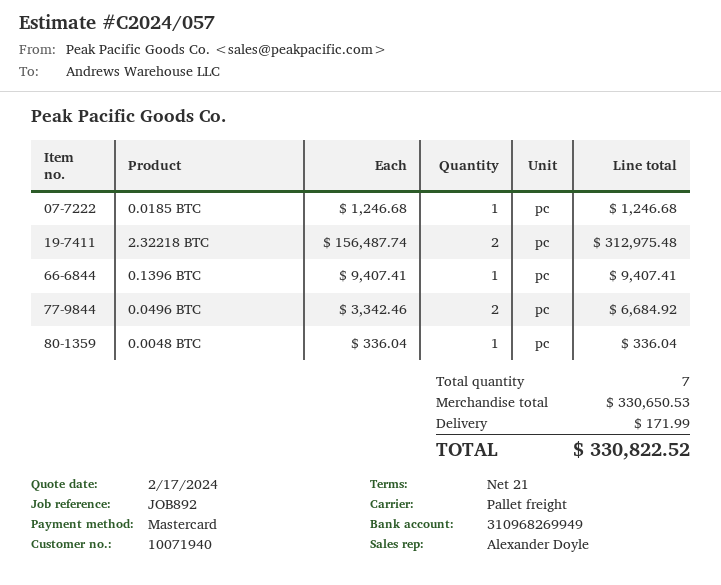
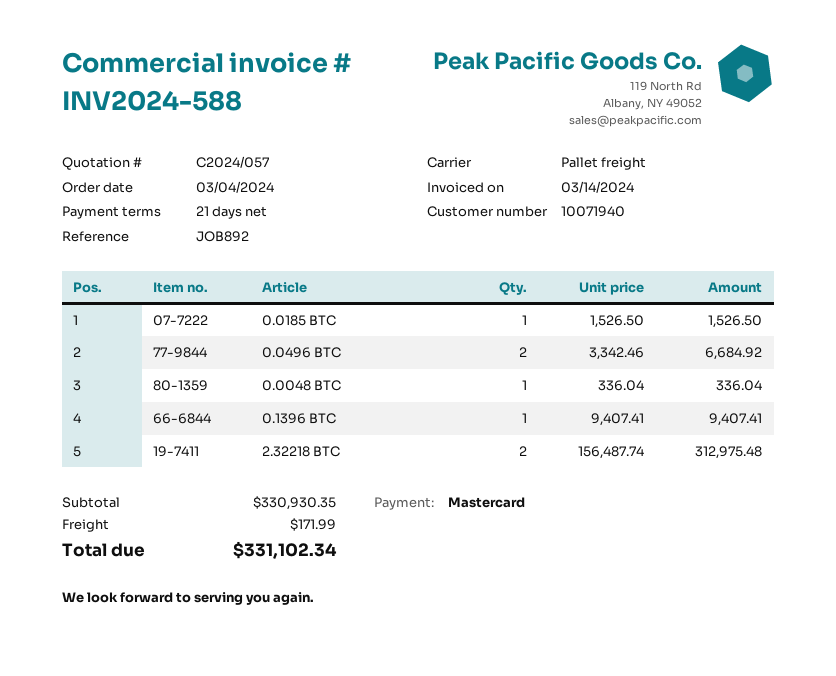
0.0185 BTC: 1 x 1246.68 = 1246.68 -> 1 x 1526.50 = 1526.50
subtotal: 330650.53 -> 330930.35
total: 330822.52 -> 331102.34

